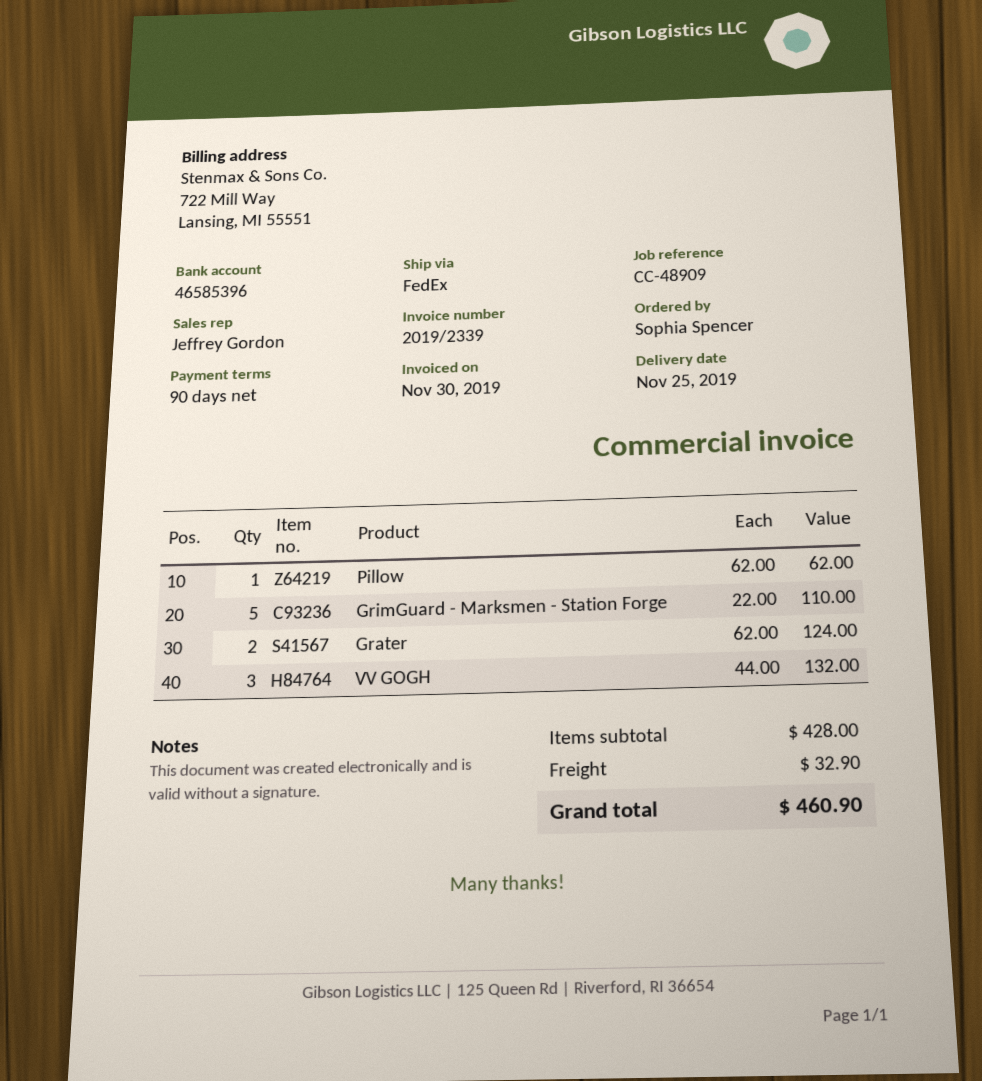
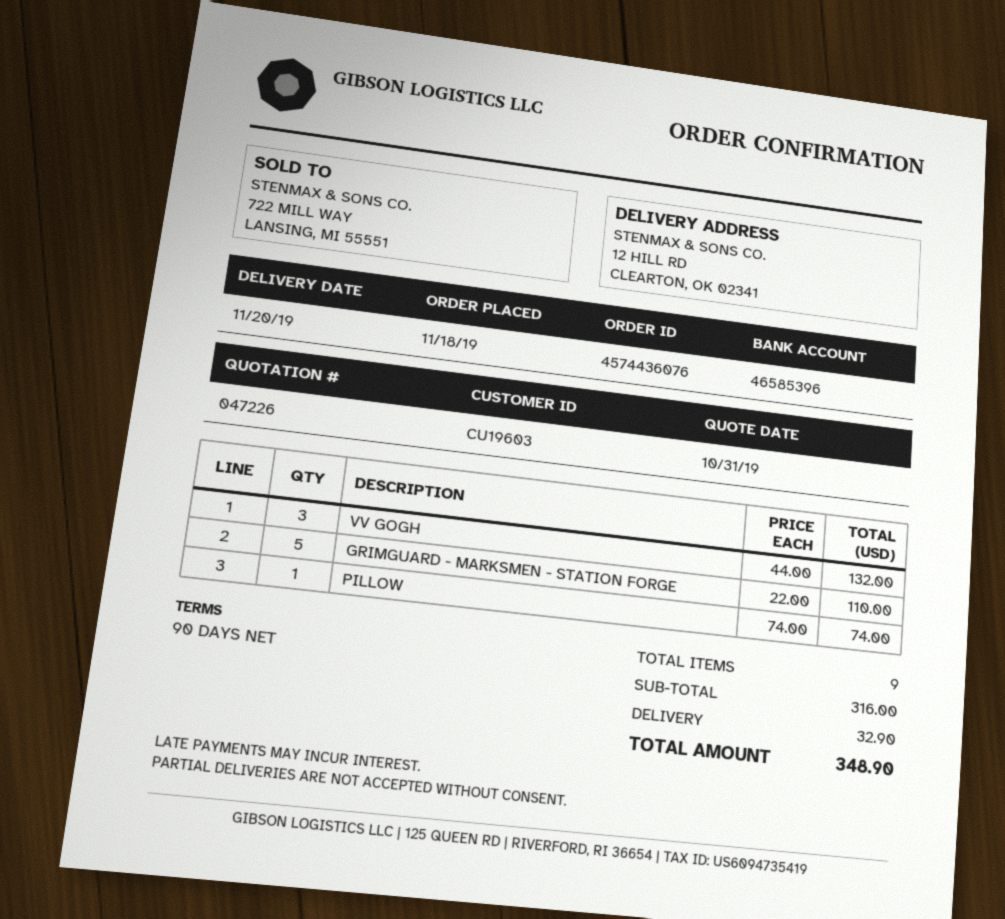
delivery date: 2019-11-25 -> 2019-11-20
Pillow: 1 x 62.00 = 62.00 -> 1 x 74.00 = 74.00
Grater: 2 x 62.00 = 124.00 -> none
subtotal: 428.00 -> 316.00
total: 460.90 -> 348.90

